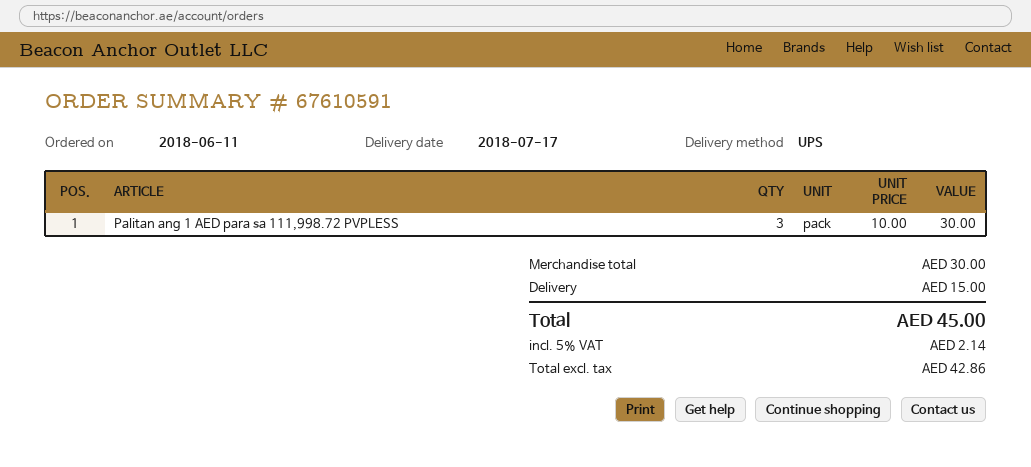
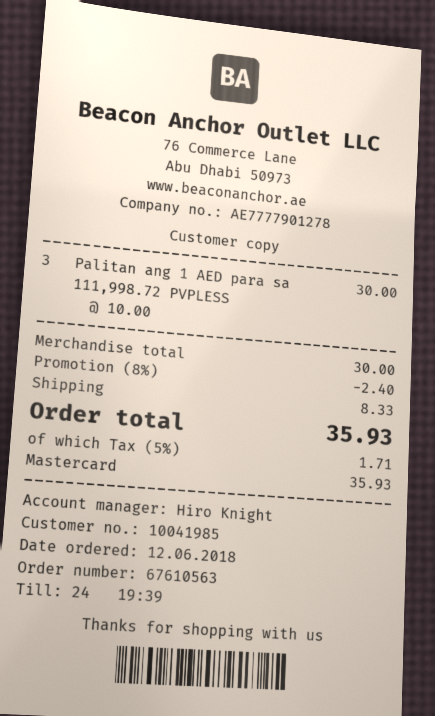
order number: 67610591 -> 67610563
order date: 2018-06-11 -> 2018-06-12
discount: none -> 8% = 2.40
shipping: 15.00 -> 8.33
tax: 5% = 2.14 -> 5% = 1.71
total: 45.00 -> 35.93

